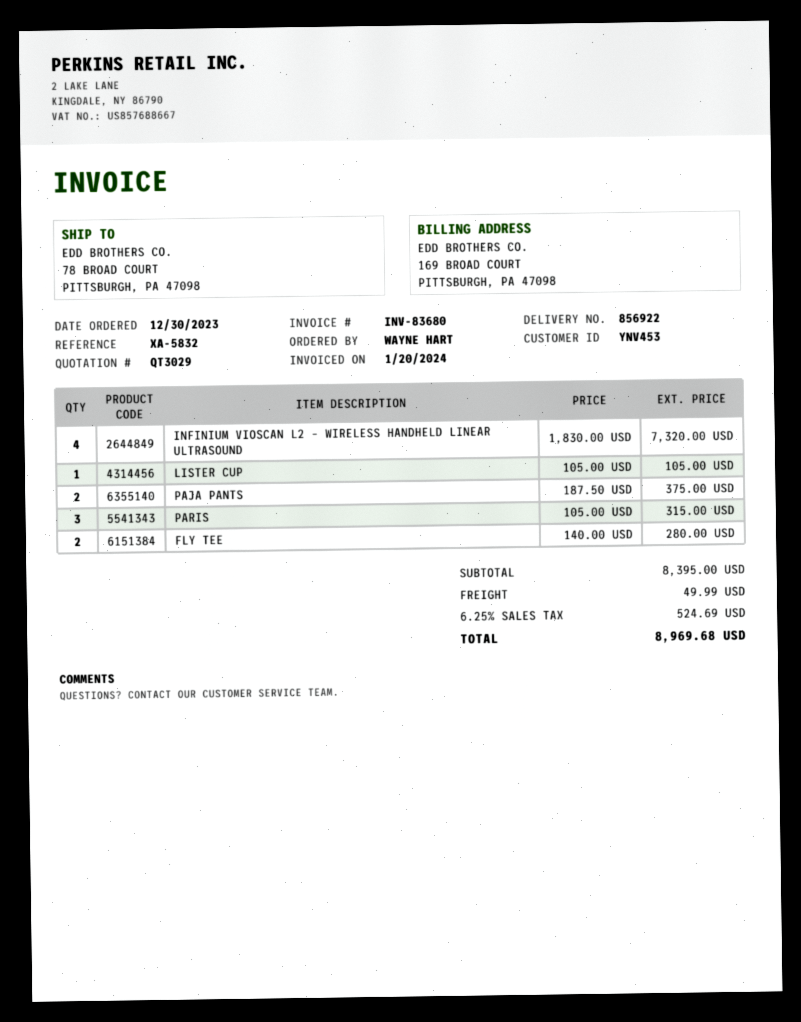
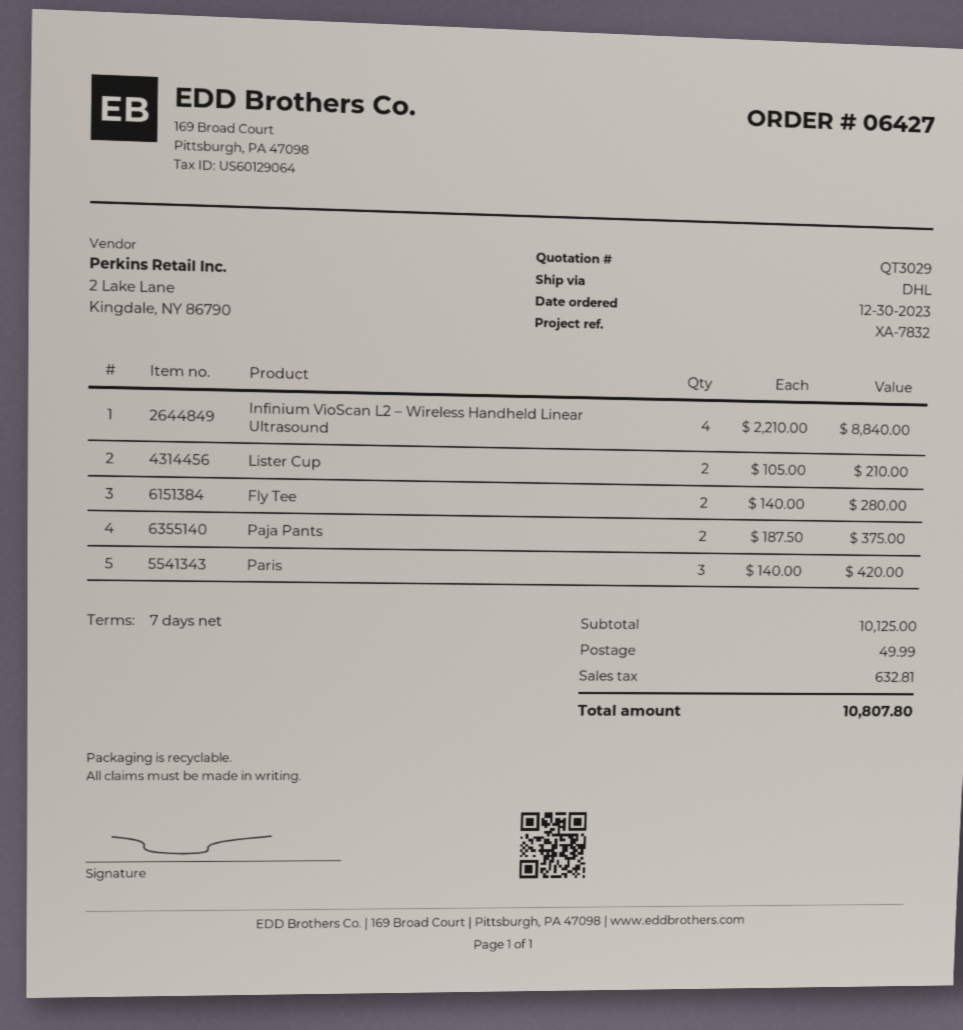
reference: XA-5832 -> XA-7832
INFINIUM VIOSCAN L2 – WIRELESS HANDHELD LINEAR ULTRASOUND: 4 x 1830.00 = 7320.00 -> 4 x 2210.00 = 8840.00
LISTER CUP: 1 x 105.00 = 105.00 -> 2 x 105.00 = 210.00
PARIS: 3 x 105.00 = 315.00 -> 3 x 140.00 = 420.00
subtotal: 8395.00 -> 10125.00
tax: 524.69 -> 632.81
total: 8969.68 -> 10807.80

